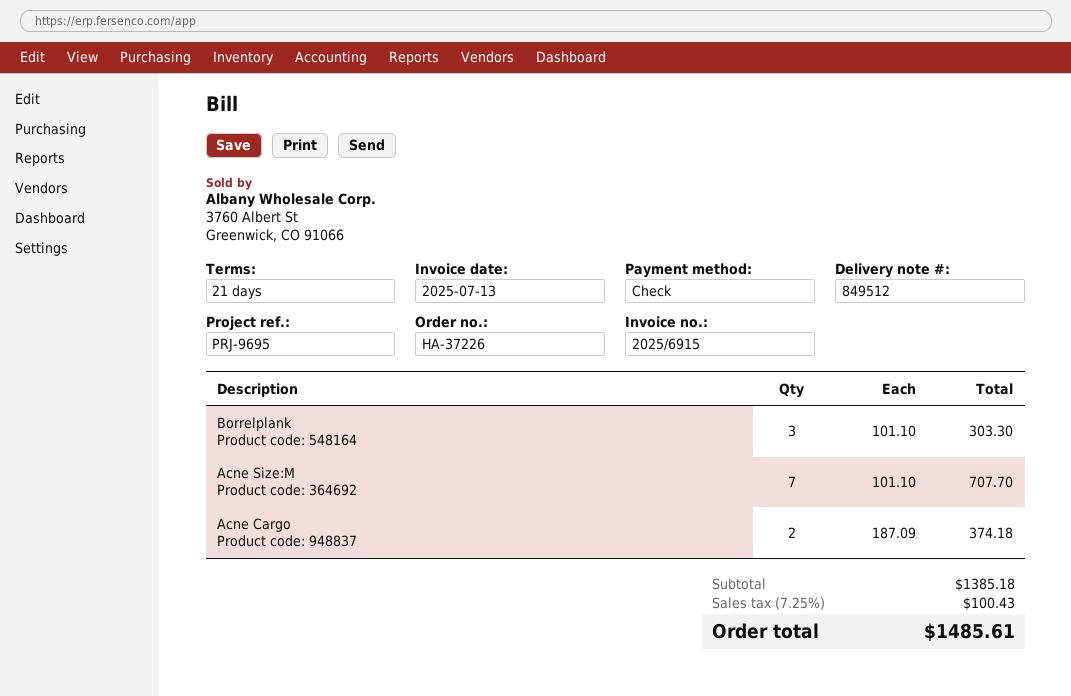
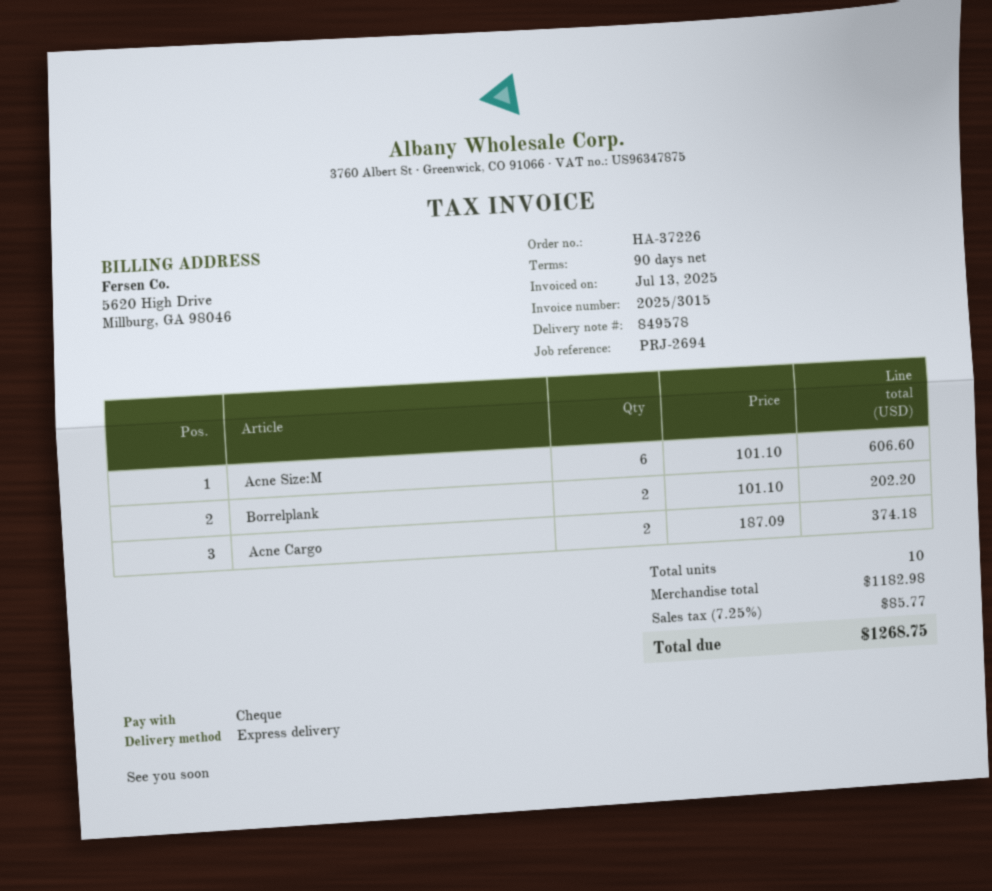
delivery note number: 849512 -> 849578
invoice number: 2025/6915 -> 2025/3015
payment terms: 21 days -> 90 days
reference: PRJ-9695 -> PRJ-2694
Borrelplank: 3 x 101.10 = 303.30 -> 2 x 101.10 = 202.20
Acne Size:M: 7 x 101.10 = 707.70 -> 6 x 101.10 = 606.60
subtotal: 1385.18 -> 1182.98
tax: 7.25% = 100.43 -> 7.25% = 85.77
total: 1485.61 -> 1268.75

